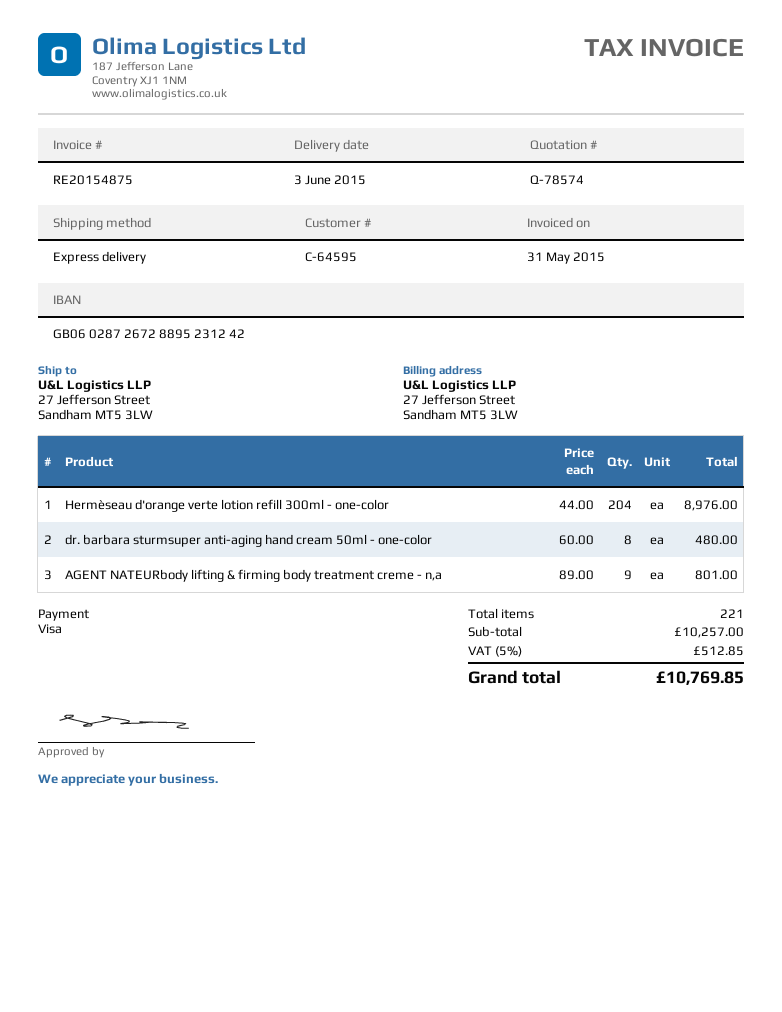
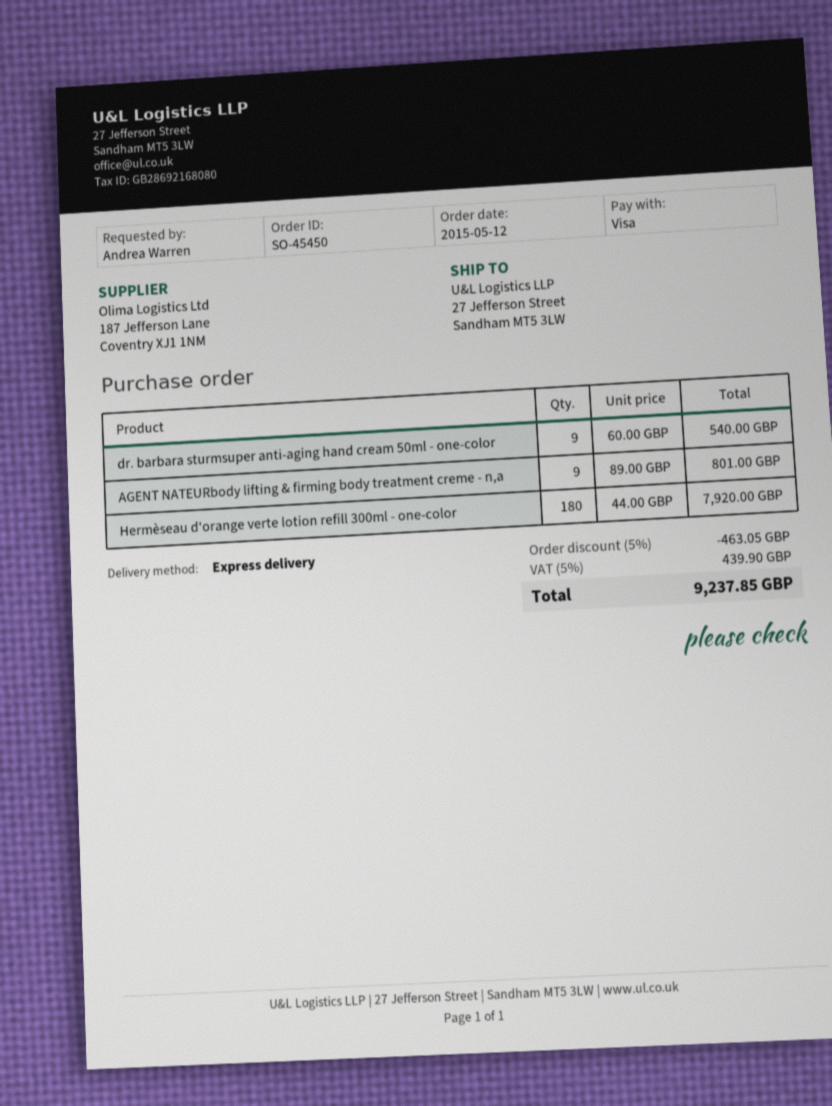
Hermèseau d'orange verte lotion refill 300ml - one-color: 204 x 44.00 = 8976.00 -> 180 x 44.00 = 7920.00
dr. barbara sturmsuper anti-aging hand cream 50ml - one-color: 8 x 60.00 = 480.00 -> 9 x 60.00 = 540.00
discount: none -> 5% = 463.05
tax: 5% = 512.85 -> 5% = 439.90
total: 10769.85 -> 9237.85

